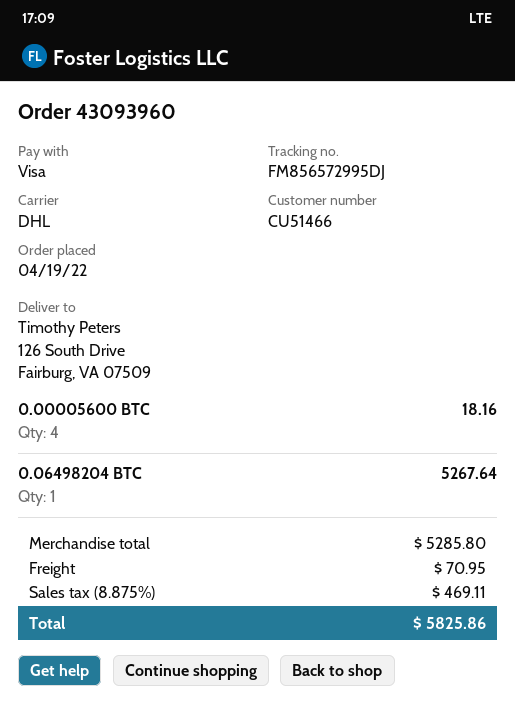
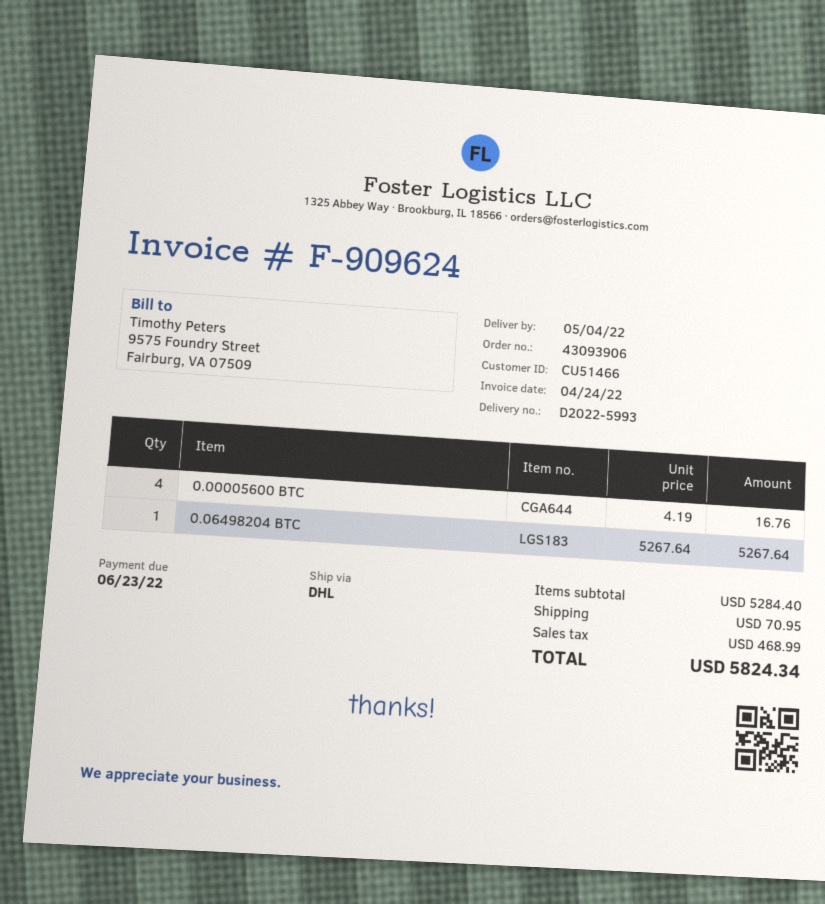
order number: 43093960 -> 43093906
0.00005600 BTC: 4 for 18.16 -> 4 for 16.76
subtotal: 5285.80 -> 5284.40
tax: 469.11 -> 468.99
total: 5825.86 -> 5824.34

